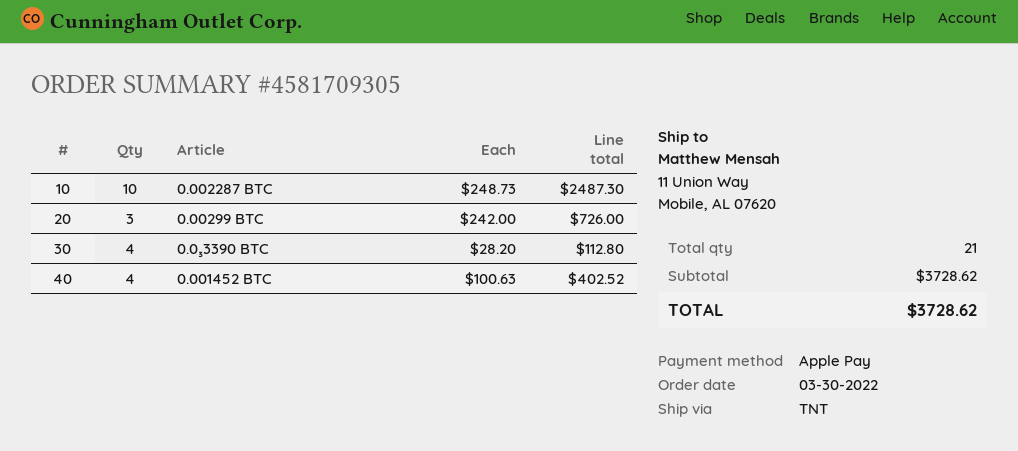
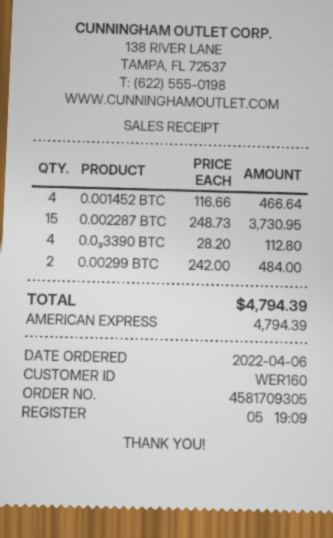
order date: 2022-03-30 -> 2022-04-06
payment method: Apple Pay -> American Express
0.002287 BTC: 10 x 248.73 = 2487.30 -> 15 x 248.73 = 3730.95
0.00299 BTC: 3 x 242.00 = 726.00 -> 2 x 242.00 = 484.00
0.001452 BTC: 4 x 100.63 = 402.52 -> 4 x 116.66 = 466.64
total: 3728.62 -> 4794.39

